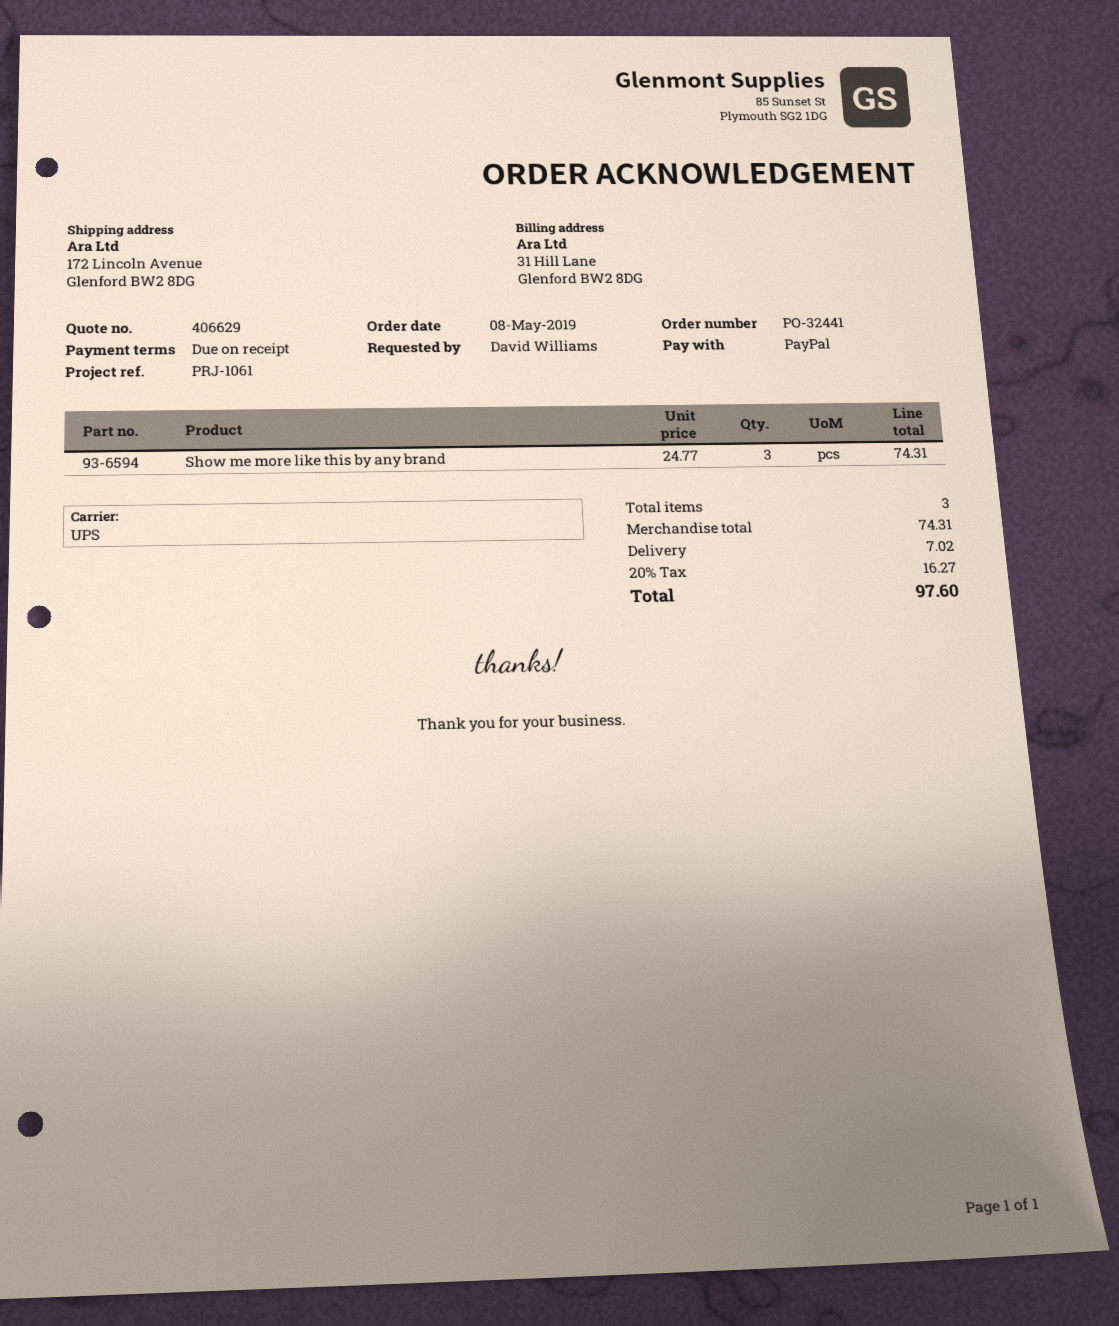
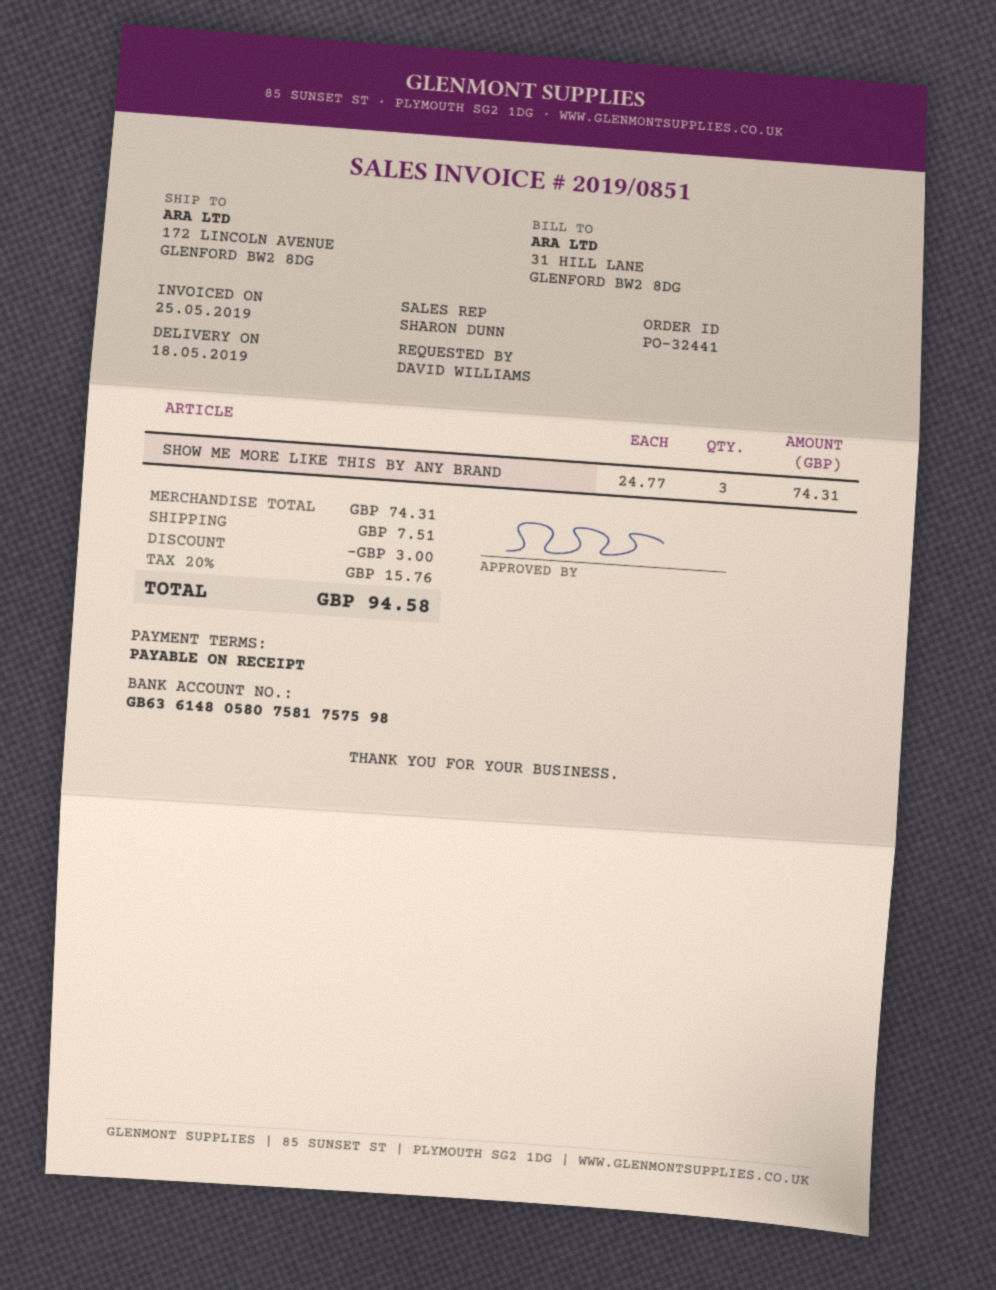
discount: none -> 3.00
shipping: 7.02 -> 7.51
tax: 20% = 16.27 -> 20% = 15.76
total: 97.60 -> 94.58

